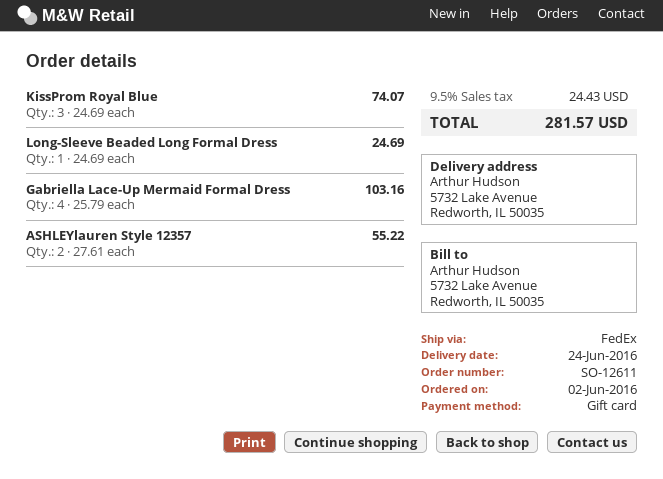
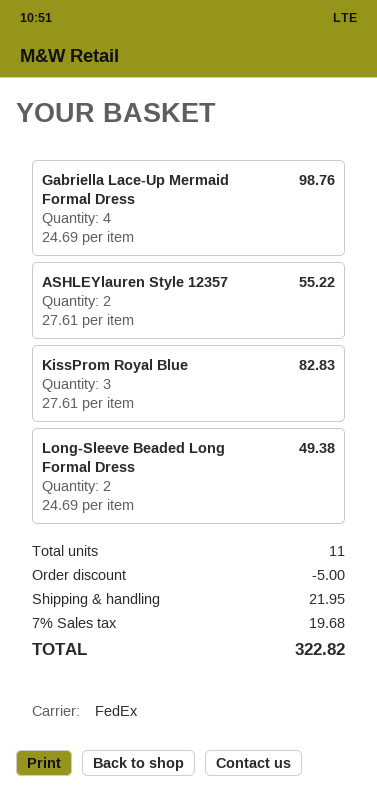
KissProm Royal Blue: 3 x 24.69 = 74.07 -> 3 x 27.61 = 82.83
Long-Sleeve Beaded Long Formal Dress: 1 x 24.69 = 24.69 -> 2 x 24.69 = 49.38
Gabriella Lace-Up Mermaid Formal Dress: 4 x 25.79 = 103.16 -> 4 x 24.69 = 98.76
discount: none -> 5.00
shipping: none -> 21.95
tax: 9.5% = 24.43 -> 7% = 19.68
total: 281.57 -> 322.82

